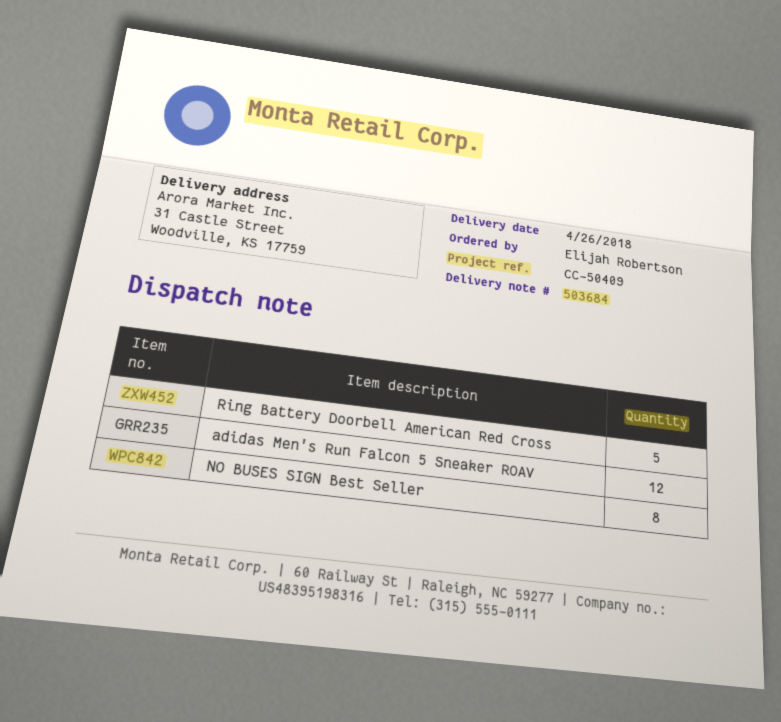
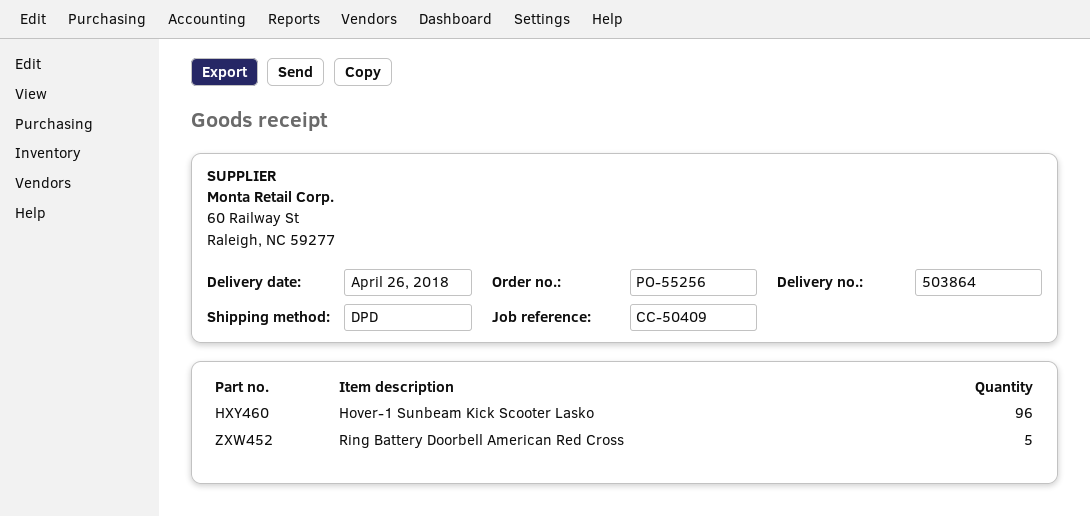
delivery note number: 503684 -> 503864
adidas Men's Run Falcon 5 Sneaker ROAV: 12 -> none
NO BUSES SIGN Best Seller: 8 -> none
Hover-1 Sunbeam Kick Scooter Lasko: none -> 96

